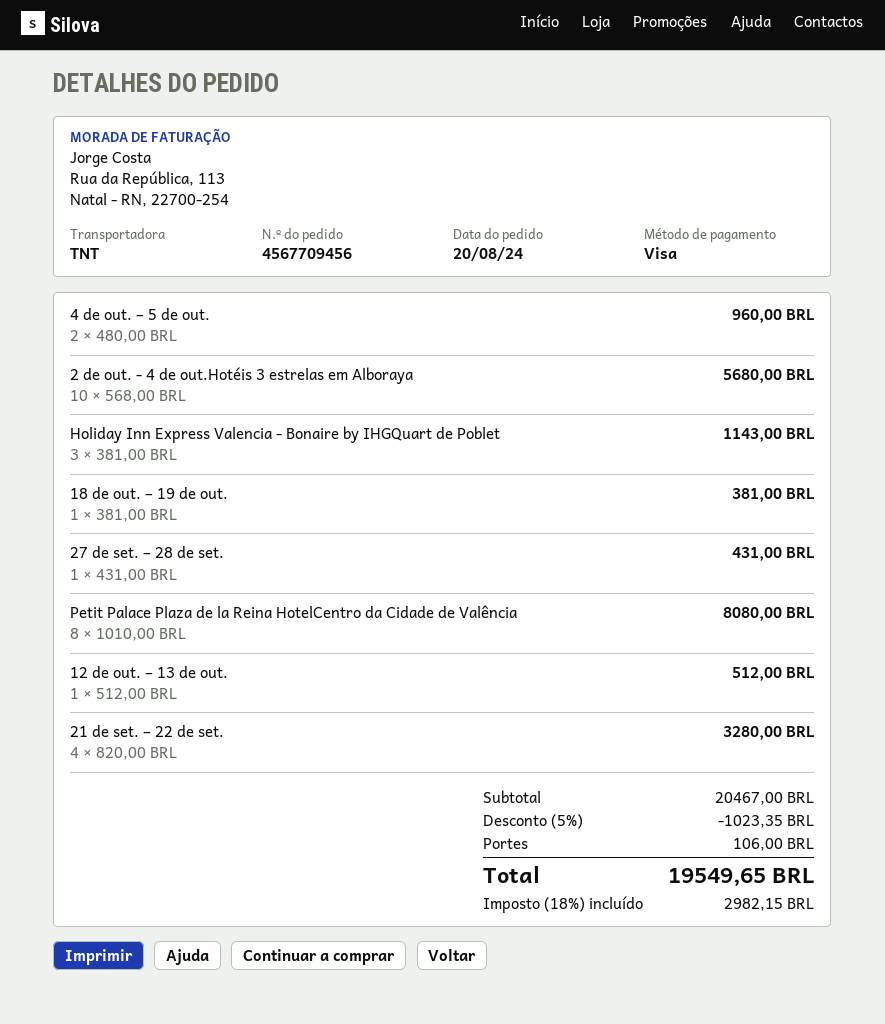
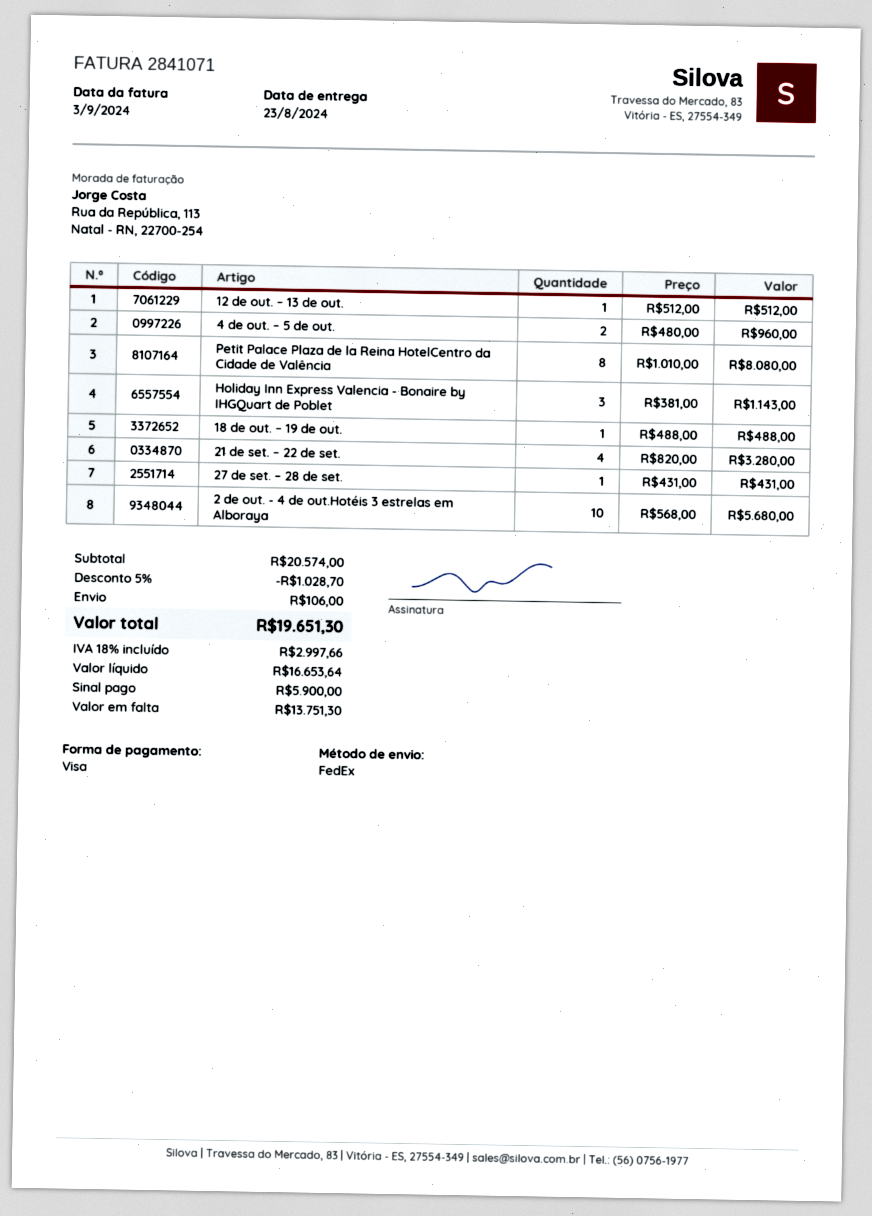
shipping method: TNT -> FedEx
18 de out. – 19 de out.: 1 x 381.00 = 381.00 -> 1 x 488.00 = 488.00
subtotal: 20467.00 -> 20574.00
discount: 5% = 1023.35 -> 5% = 1028.70
tax: 18% = 2982.15 -> 18% = 2997.66
total: 19549.65 -> 19651.30

